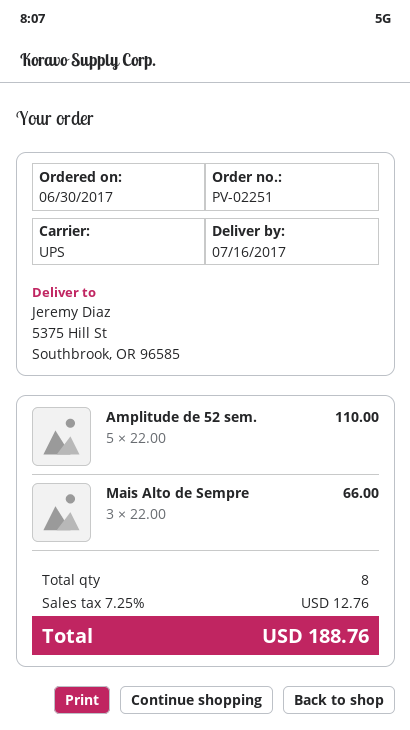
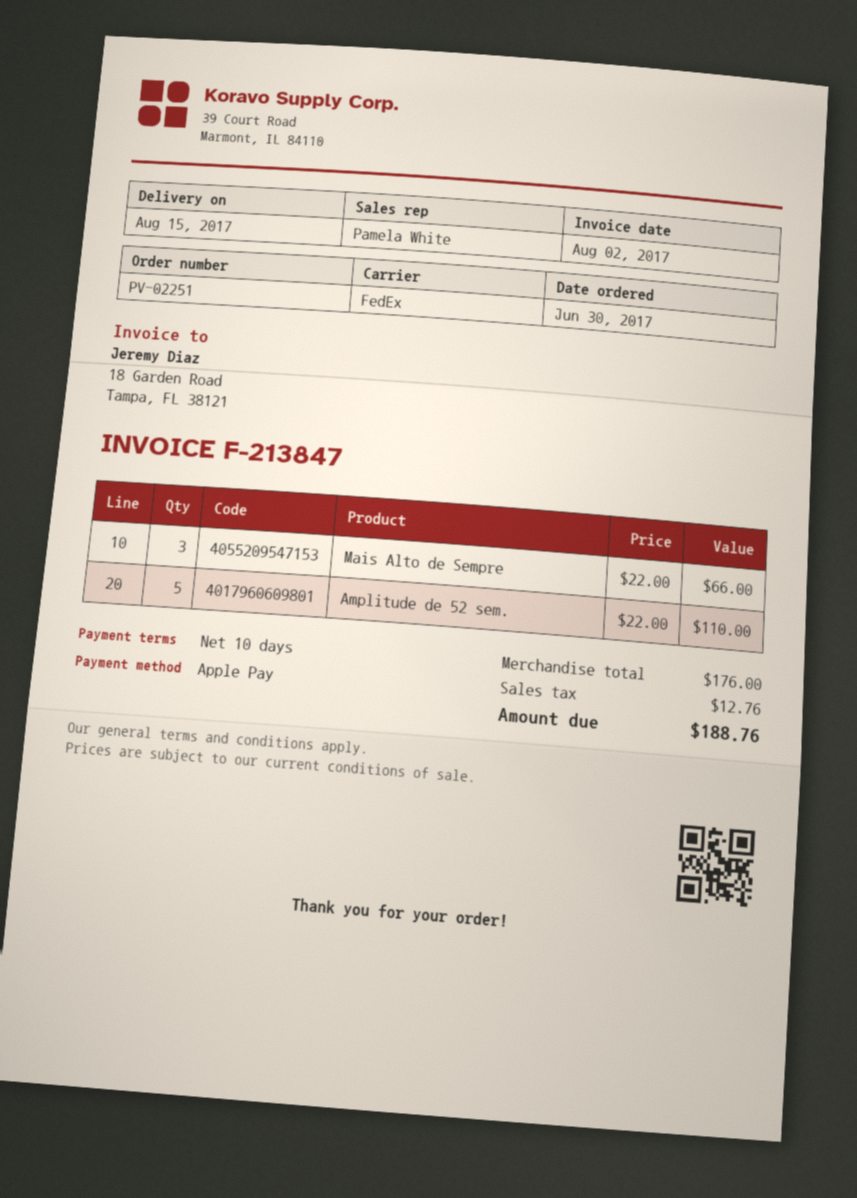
delivery date: 2017-07-16 -> 2017-08-15
shipping method: UPS -> FedEx

